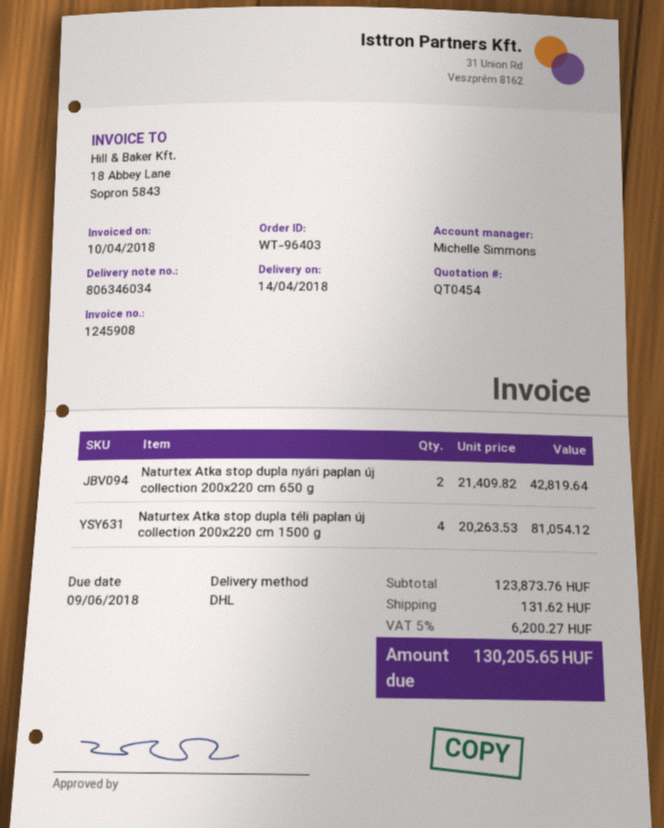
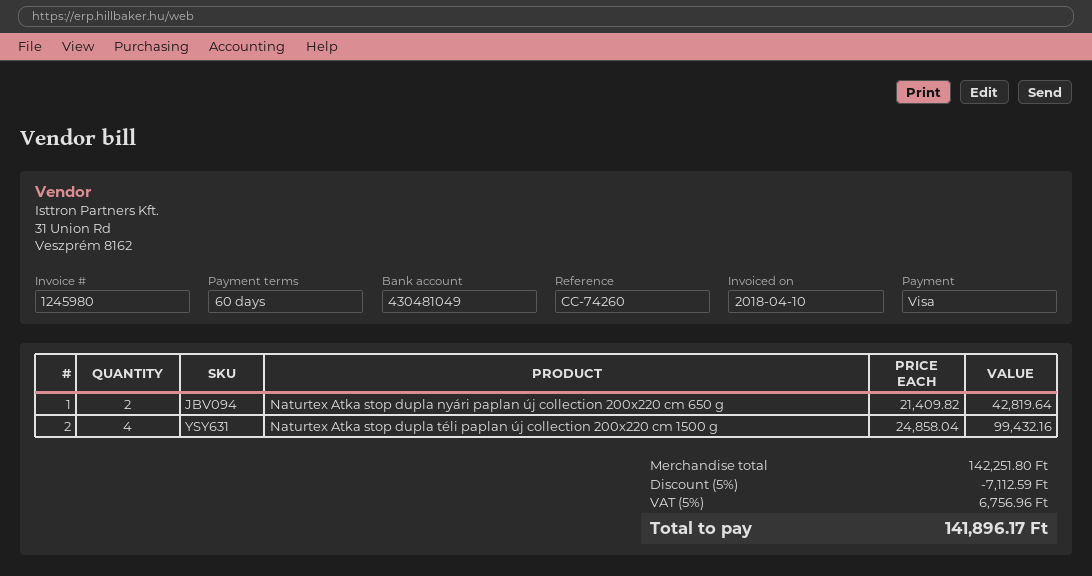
invoice number: 1245908 -> 1245980
Naturtex Atka stop dupla téli paplan új collection 200x220 cm 1500 g: 4 x 20263.53 = 81054.12 -> 4 x 24858.04 = 99432.16
subtotal: 123873.76 -> 142251.80
discount: none -> 5% = 7112.59
shipping: 131.62 -> none
tax: 5% = 6200.27 -> 5% = 6756.96
total: 130205.65 -> 141896.17

